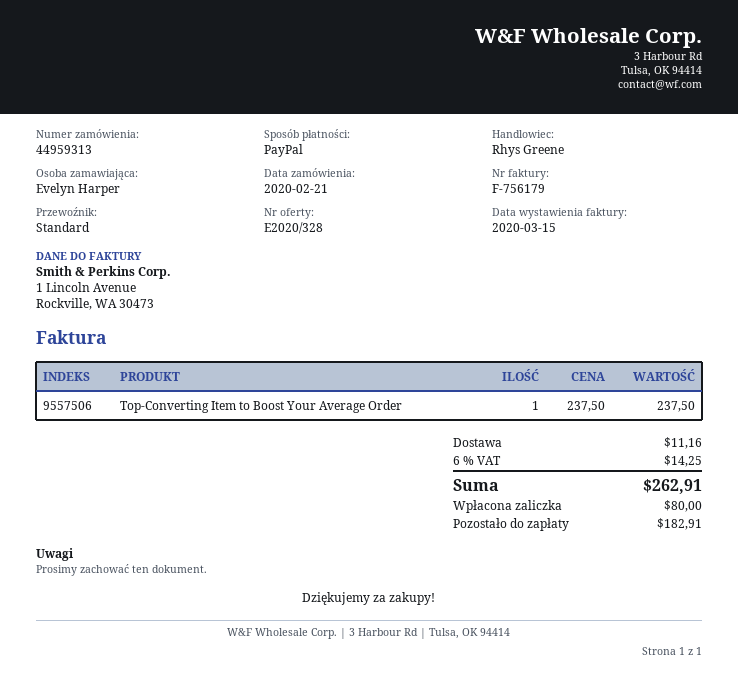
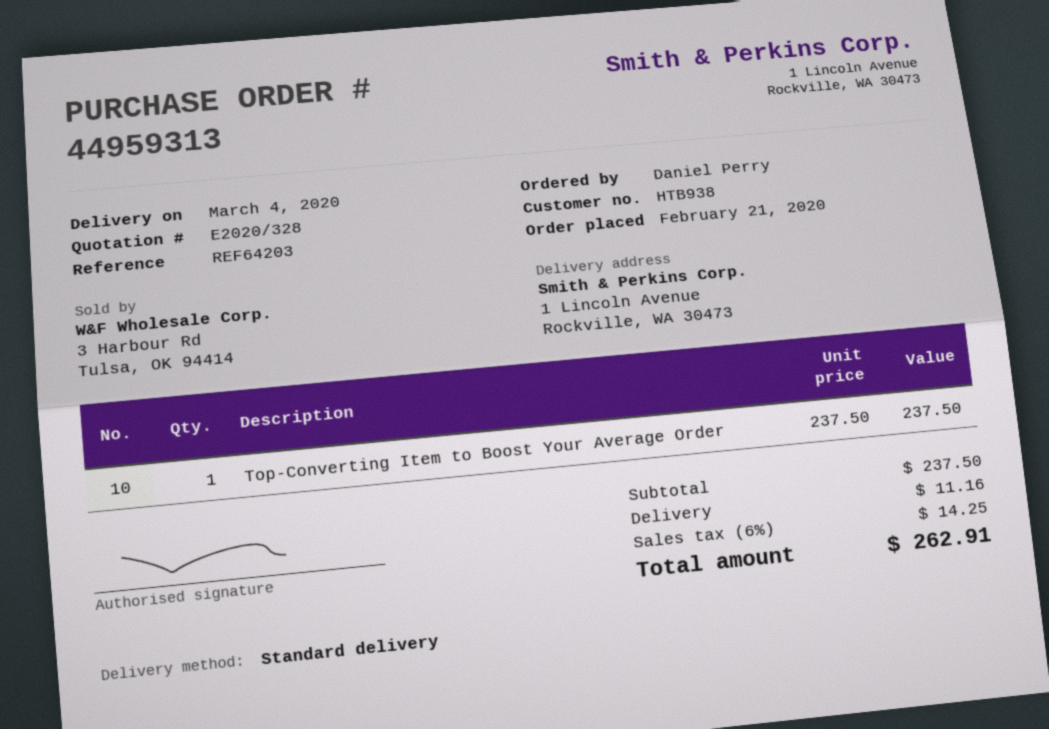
ordered by: Evelyn Harper -> Daniel Perry

